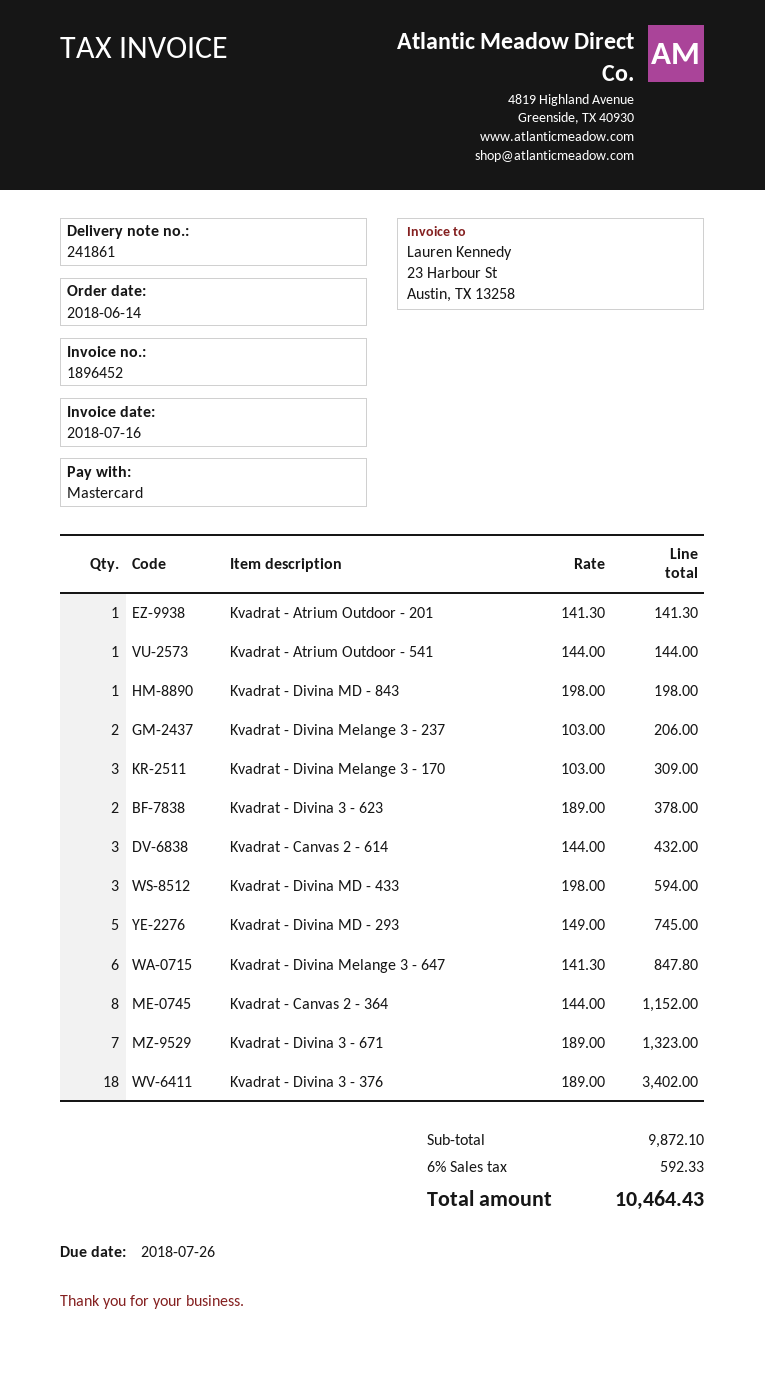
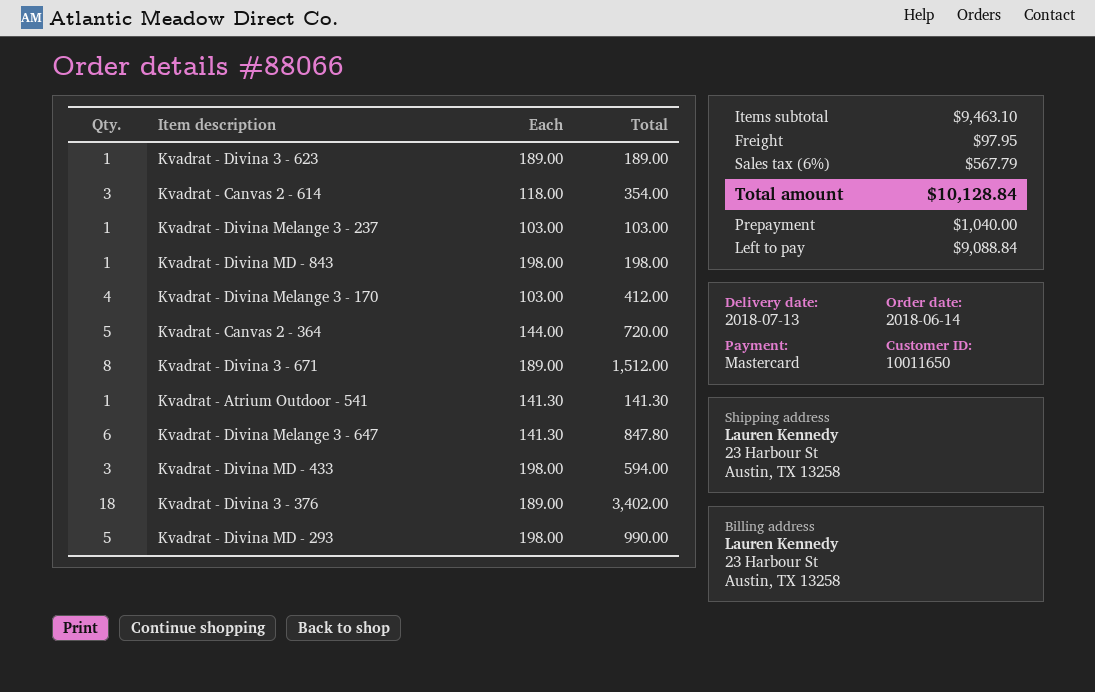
Kvadrat - Atrium Outdoor - 201: 1 x 141.30 = 141.30 -> none
Kvadrat - Atrium Outdoor - 541: 1 x 144.00 = 144.00 -> 1 x 141.30 = 141.30
Kvadrat - Divina Melange 3 - 237: 2 x 103.00 = 206.00 -> 1 x 103.00 = 103.00
Kvadrat - Divina Melange 3 - 170: 3 x 103.00 = 309.00 -> 4 x 103.00 = 412.00
Kvadrat - Divina 3 - 623: 2 x 189.00 = 378.00 -> 1 x 189.00 = 189.00
Kvadrat - Canvas 2 - 614: 3 x 144.00 = 432.00 -> 3 x 118.00 = 354.00
Kvadrat - Divina MD - 293: 5 x 149.00 = 745.00 -> 5 x 198.00 = 990.00
Kvadrat - Canvas 2 - 364: 8 x 144.00 = 1152.00 -> 5 x 144.00 = 720.00
Kvadrat - Divina 3 - 671: 7 x 189.00 = 1323.00 -> 8 x 189.00 = 1512.00
subtotal: 9872.10 -> 9463.10
shipping: none -> 97.95
tax: 6% = 592.33 -> 6% = 567.79
total: 10464.43 -> 10128.84

